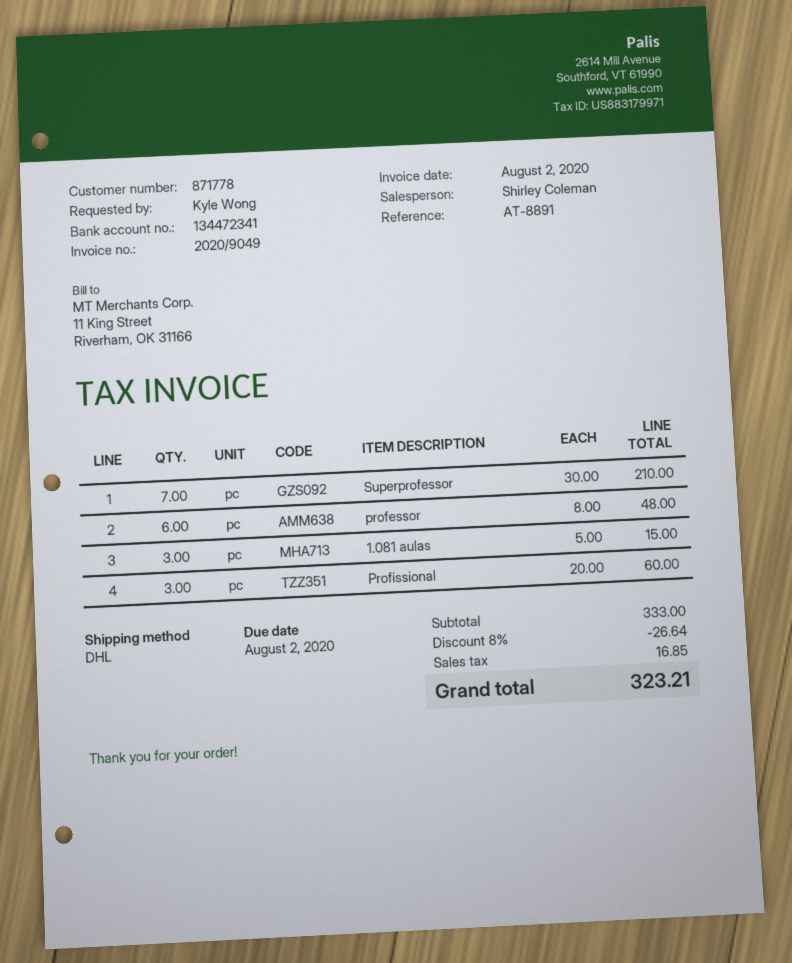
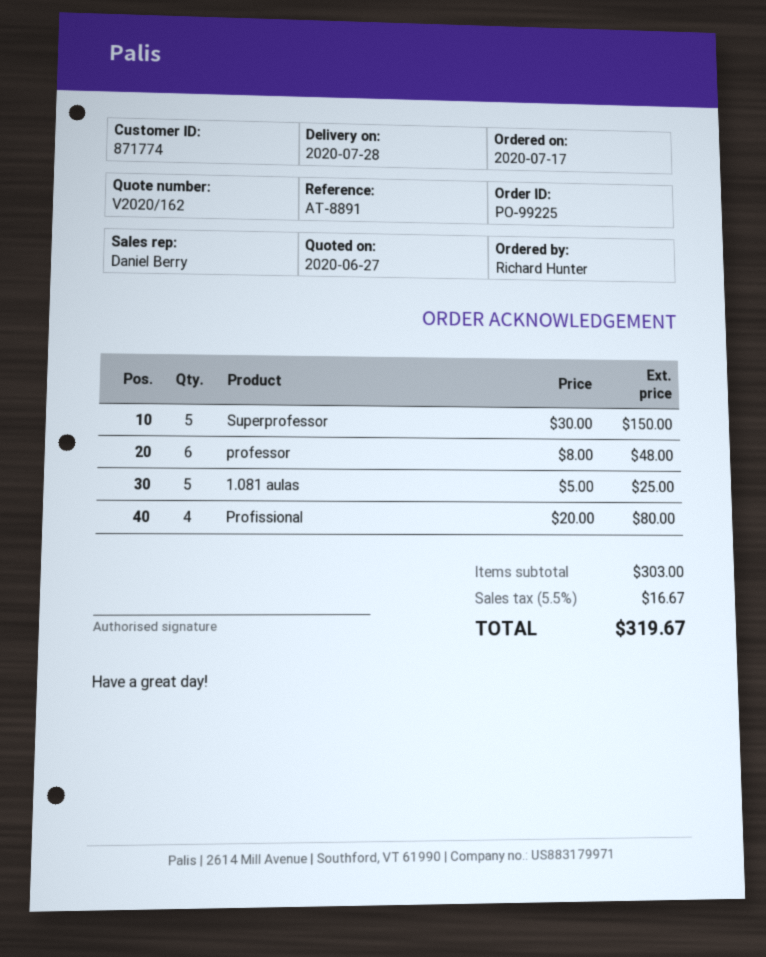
customer number: 871778 -> 871774
ordered by: Kyle Wong -> Richard Hunter
sales rep: Shirley Coleman -> Daniel Berry
Superprofessor: 7 x 30.00 = 210.00 -> 5 x 30.00 = 150.00
1.081 aulas: 3 x 5.00 = 15.00 -> 5 x 5.00 = 25.00
Profissional: 3 x 20.00 = 60.00 -> 4 x 20.00 = 80.00
subtotal: 333.00 -> 303.00
discount: 8% = 26.64 -> none
tax: 16.85 -> 16.67
total: 323.21 -> 319.67

